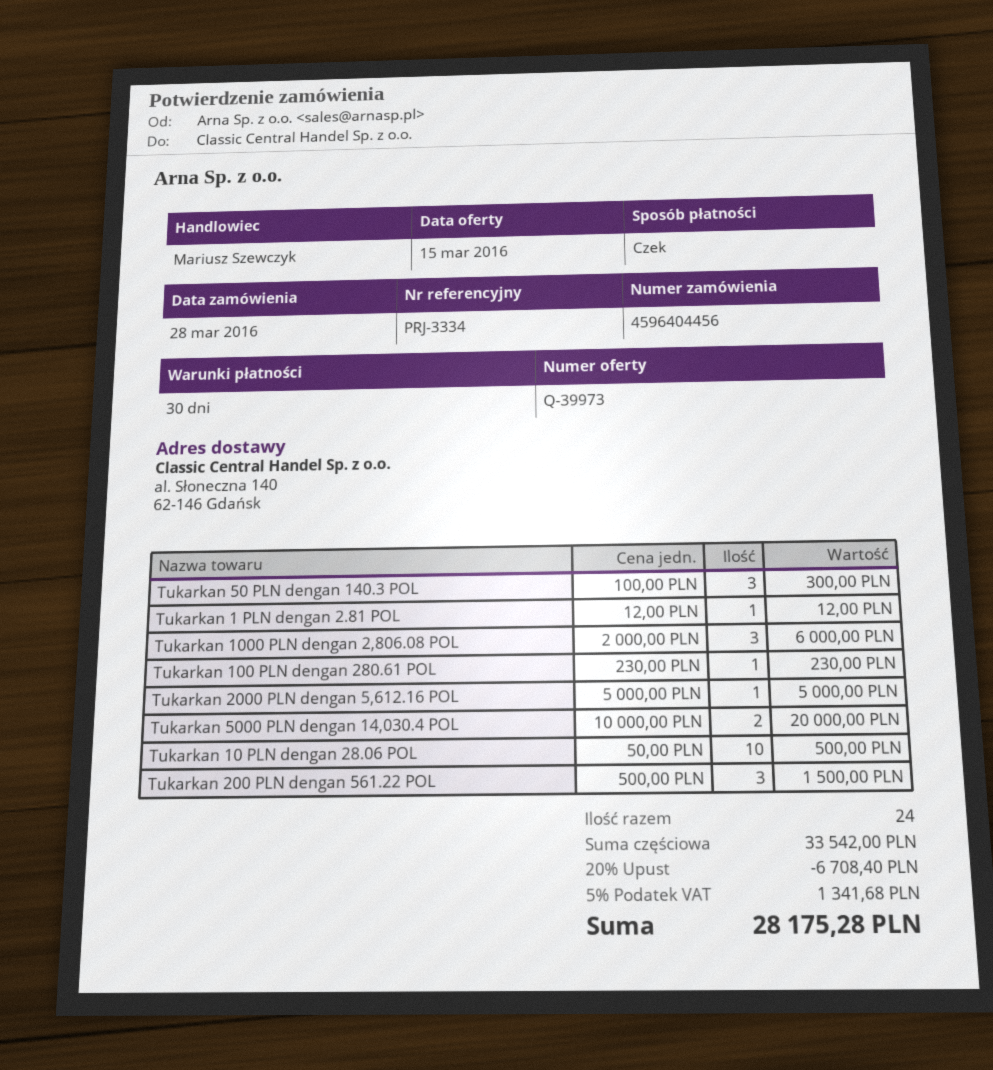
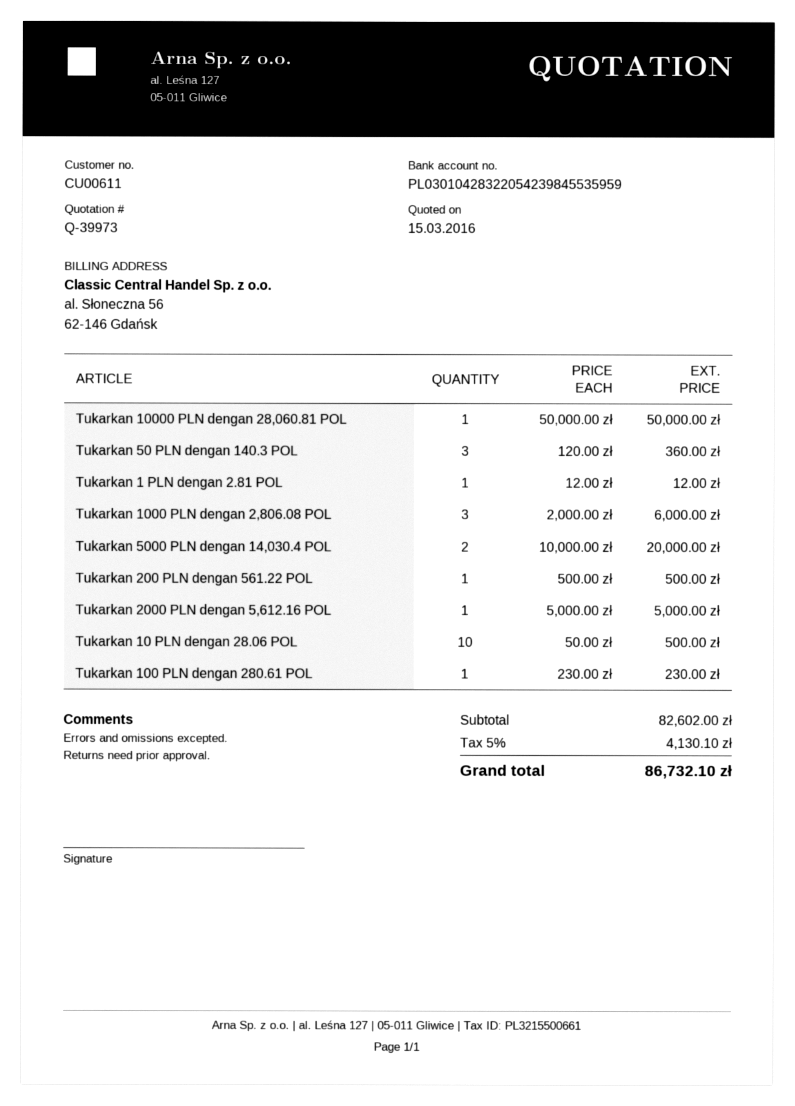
Tukarkan 50 PLN dengan 140.3 POL: 3 x 100.00 = 300.00 -> 3 x 120.00 = 360.00
Tukarkan 200 PLN dengan 561.22 POL: 3 x 500.00 = 1500.00 -> 1 x 500.00 = 500.00
Tukarkan 10000 PLN dengan 28,060.81 POL: none -> 1 x 50000.00 = 50000.00
subtotal: 33542.00 -> 82602.00
discount: 20% = 6708.40 -> none
tax: 5% = 1341.68 -> 5% = 4130.10
total: 28175.28 -> 86732.10

